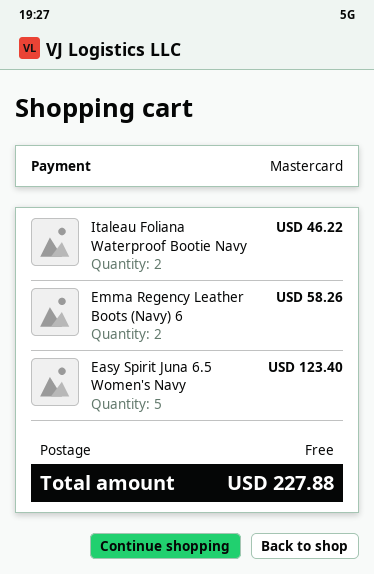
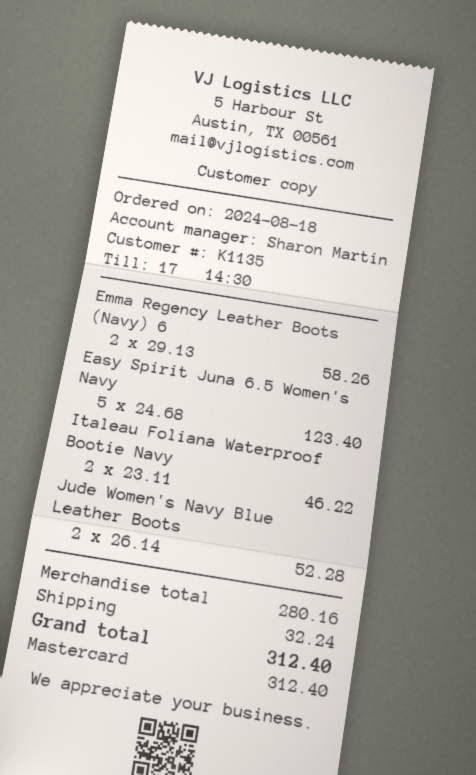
Jude Women's Navy Blue Leather Boots: none -> 2 for 52.28
shipping: 0.00 -> 32.24
total: 227.88 -> 312.40

